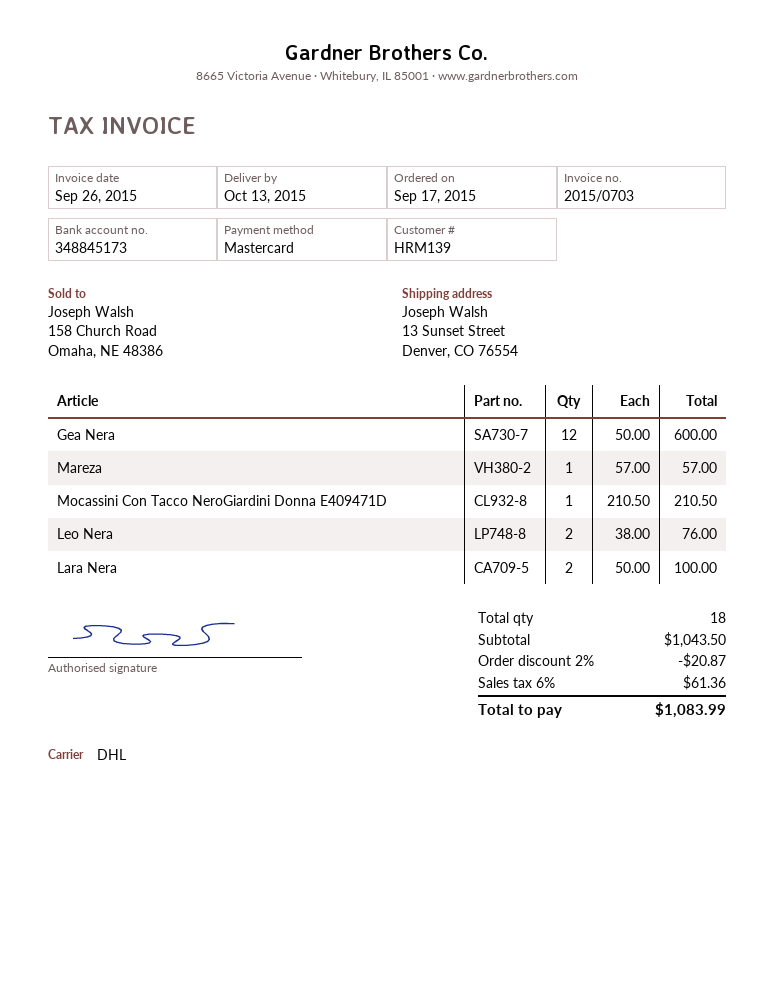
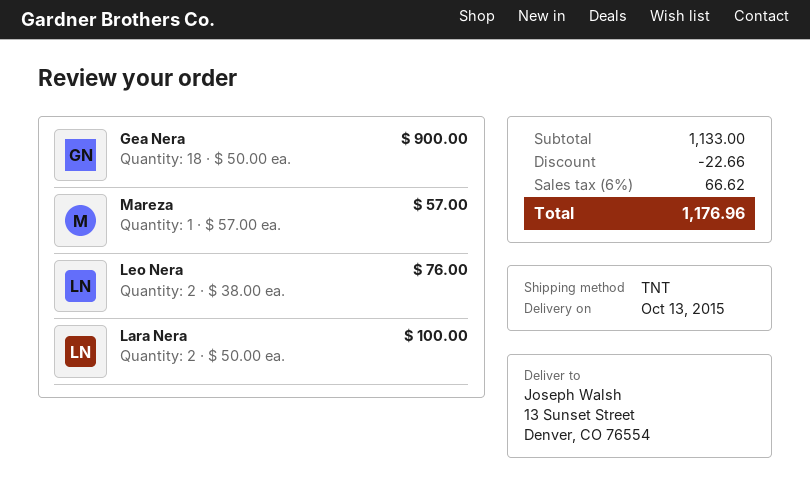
shipping method: DHL -> TNT
Gea Nera: 12 x 50.00 = 600.00 -> 18 x 50.00 = 900.00
Mocassini Con Tacco NeroGiardini Donna E409471D: 1 x 210.50 = 210.50 -> none
subtotal: 1043.50 -> 1133.00
discount: 20.87 -> 22.66
tax: 6% = 61.36 -> 6% = 66.62
total: 1083.99 -> 1176.96

